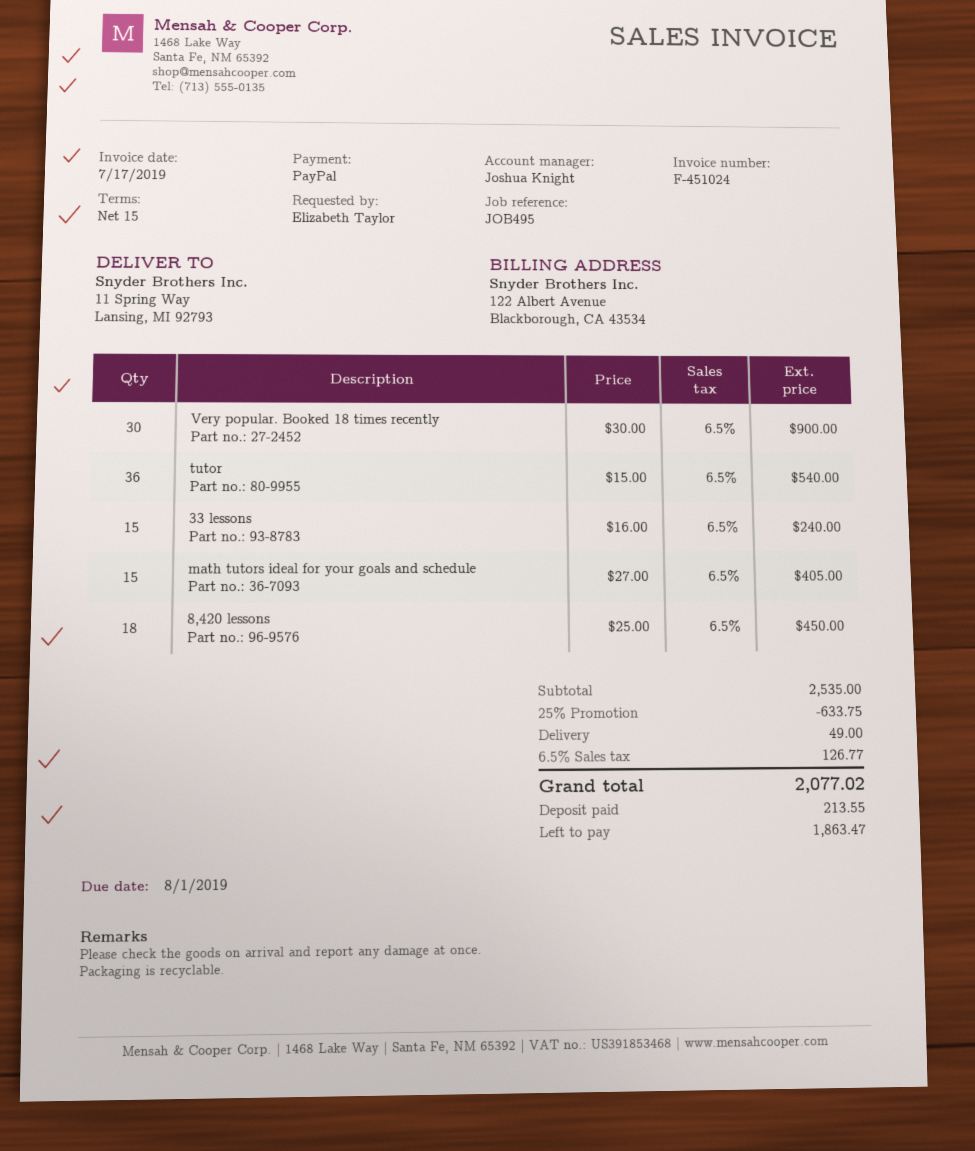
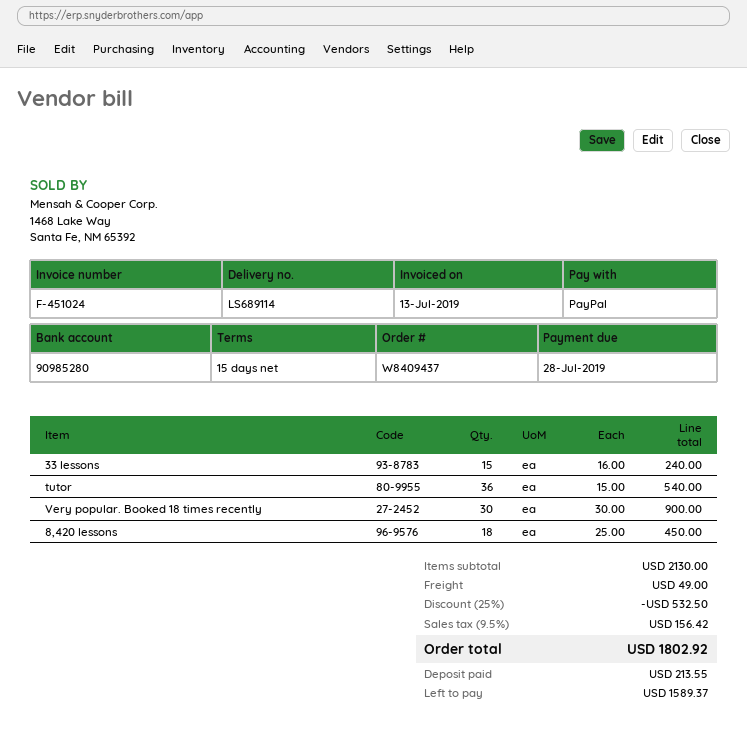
invoice date: 2019-07-17 -> 2019-07-13
due date: 2019-08-01 -> 2019-07-28
math tutors ideal for your goals and schedule: 15 x 27.00 = 405.00 -> none
subtotal: 2535.00 -> 2130.00
discount: 25% = 633.75 -> 25% = 532.50
tax: 6.5% = 126.77 -> 9.5% = 156.42
total: 2077.02 -> 1802.92
balance: 1863.47 -> 1589.37

